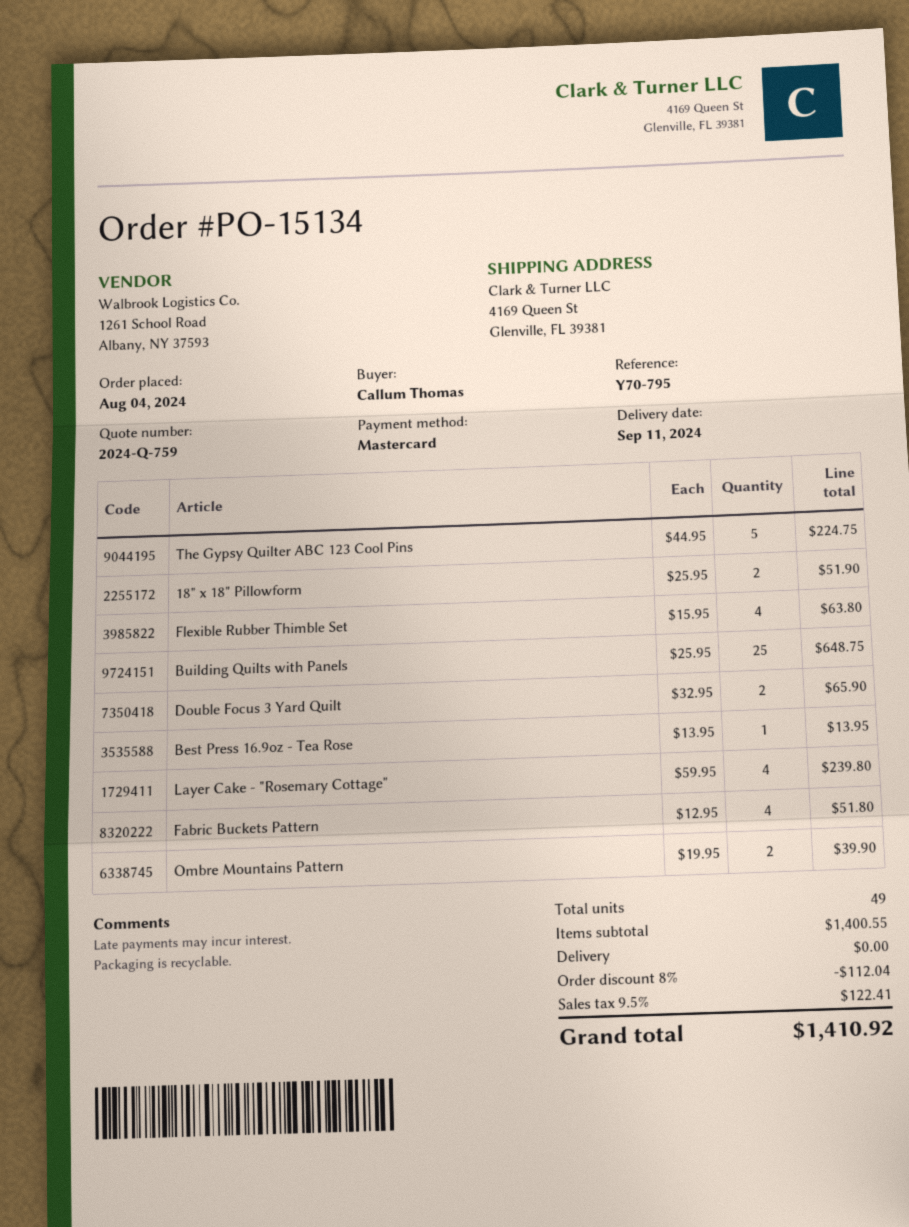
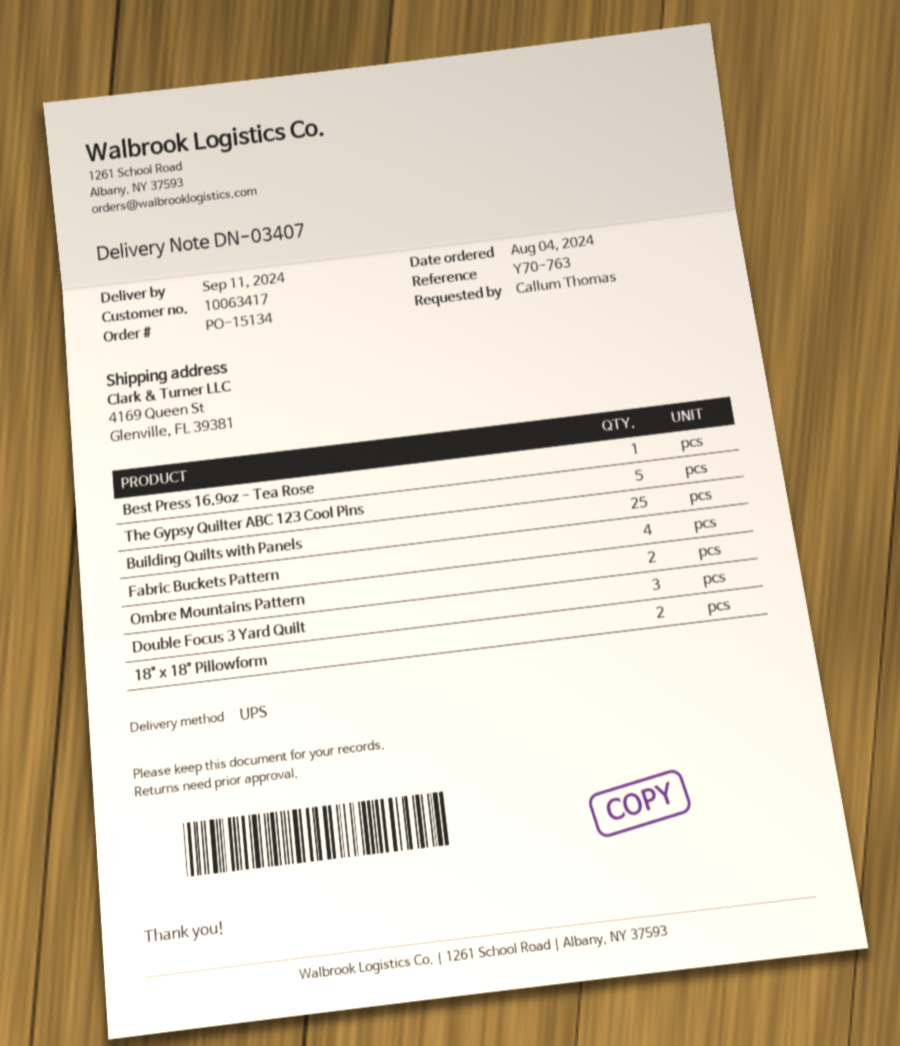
reference: Y70-795 -> Y70-763
Flexible Rubber Thimble Set: 4 -> none
Double Focus 3 Yard Quilt: 2 -> 3
Layer Cake - "Rosemary Cottage": 4 -> none

